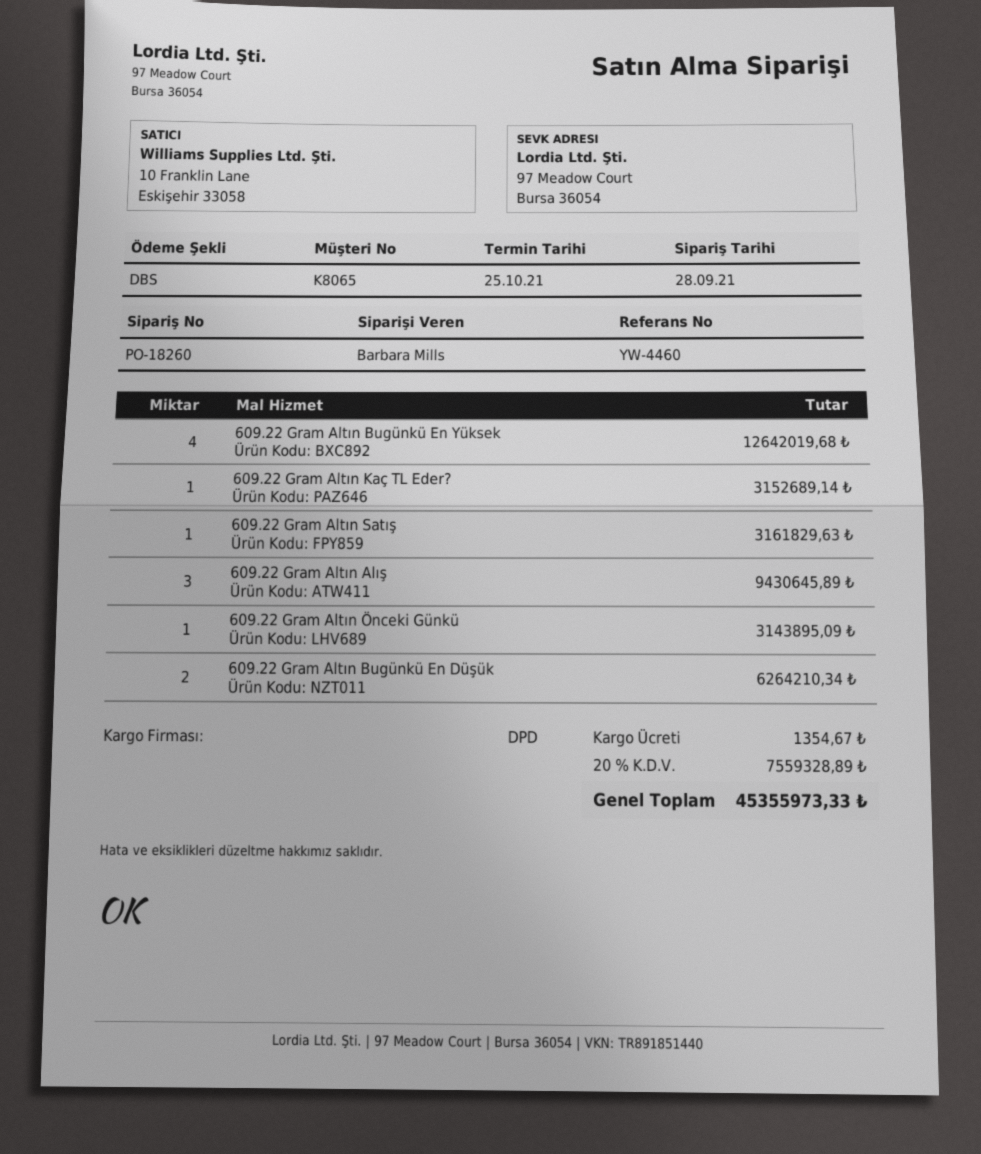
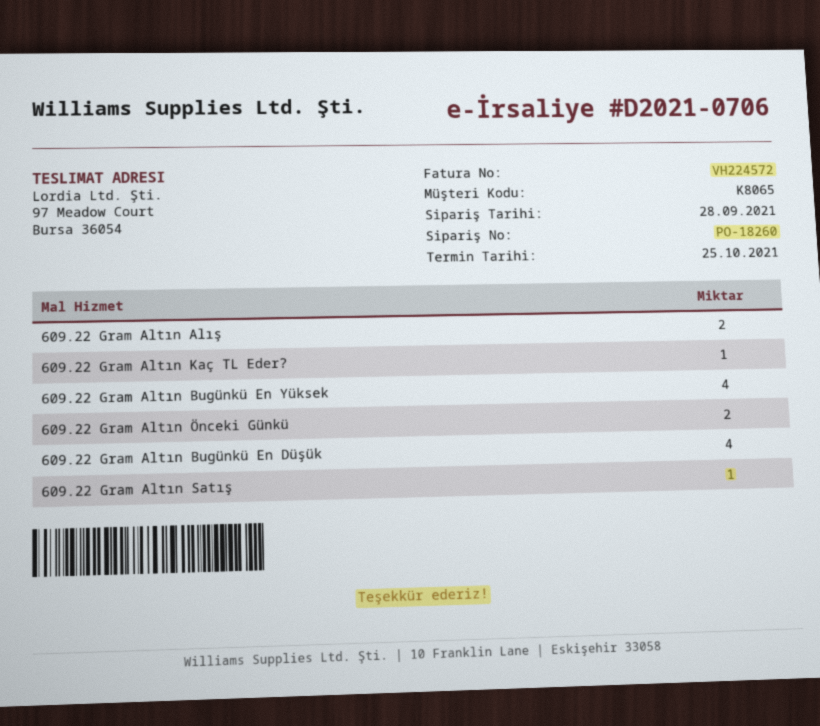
609.22 Gram Altın Alış: 3 -> 2
609.22 Gram Altın Önceki Günkü: 1 -> 2
609.22 Gram Altın Bugünkü En Düşük: 2 -> 4

